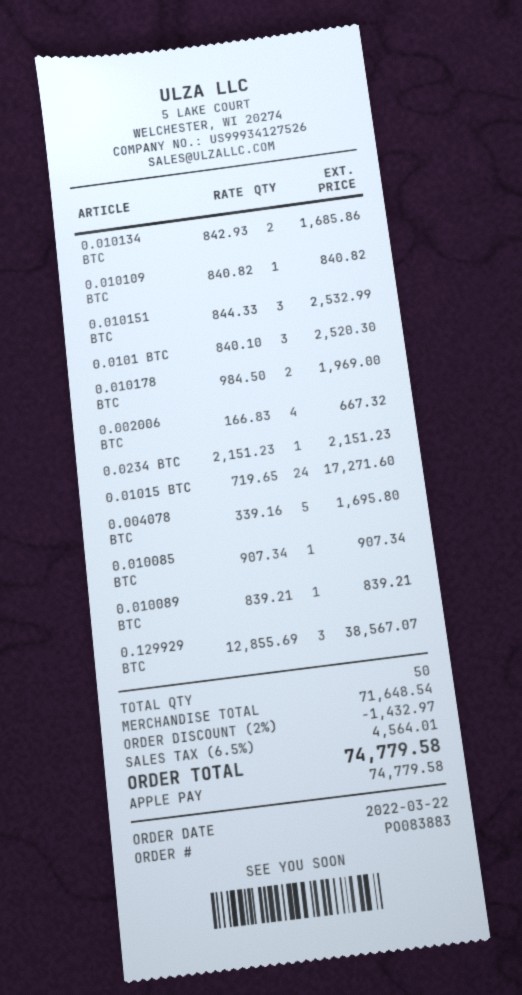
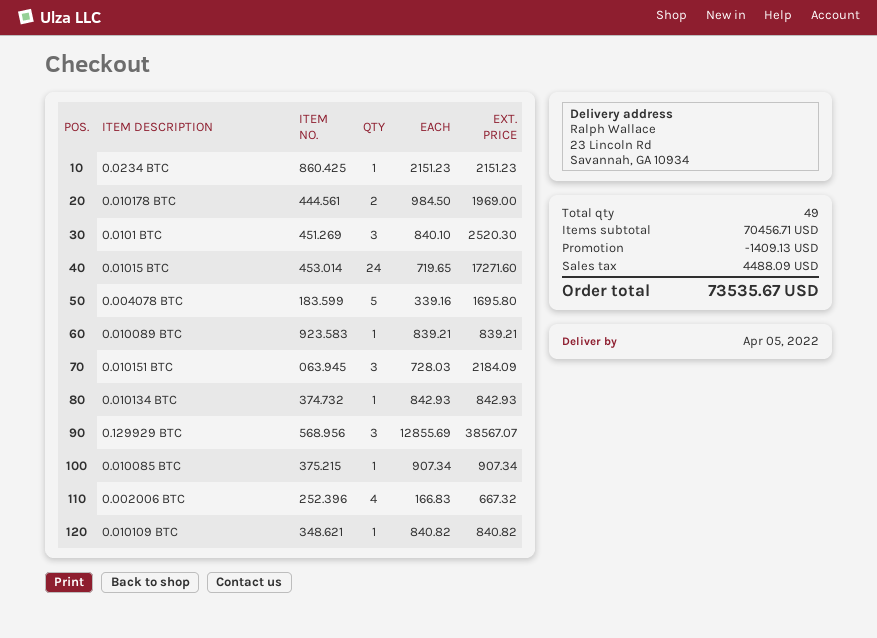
0.010134 BTC: 2 x 842.93 = 1685.86 -> 1 x 842.93 = 842.93
0.010151 BTC: 3 x 844.33 = 2532.99 -> 3 x 728.03 = 2184.09
total quantity: 50 -> 49
subtotal: 71648.54 -> 70456.71
discount: 1432.97 -> 1409.13
tax: 4564.01 -> 4488.09
total: 74779.58 -> 73535.67

